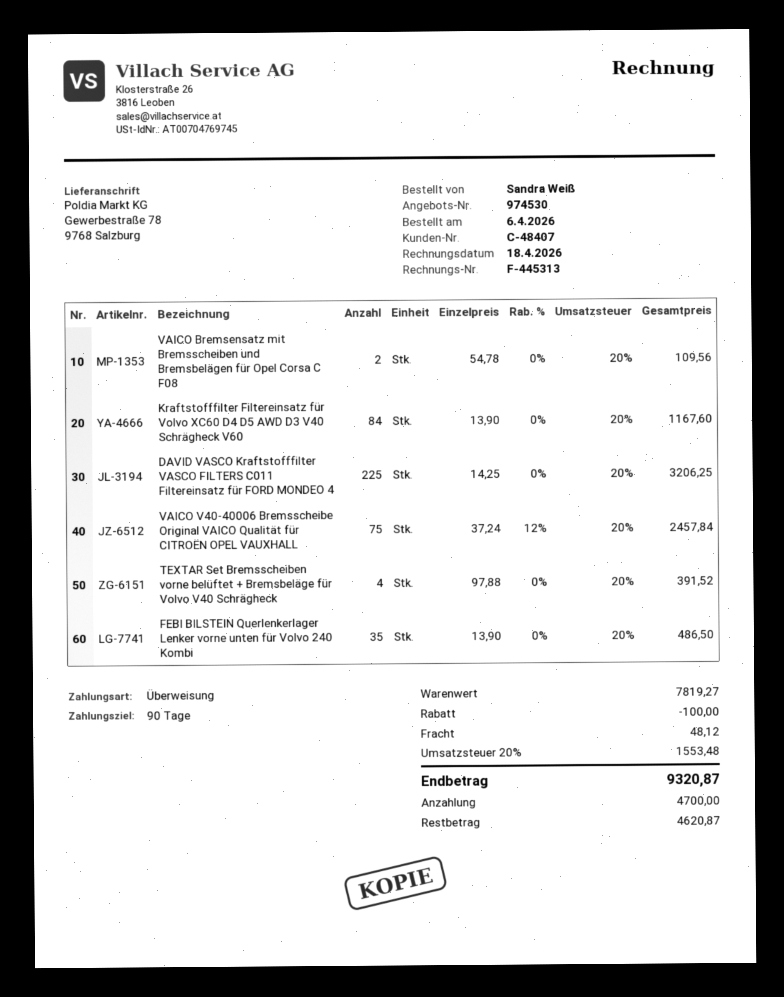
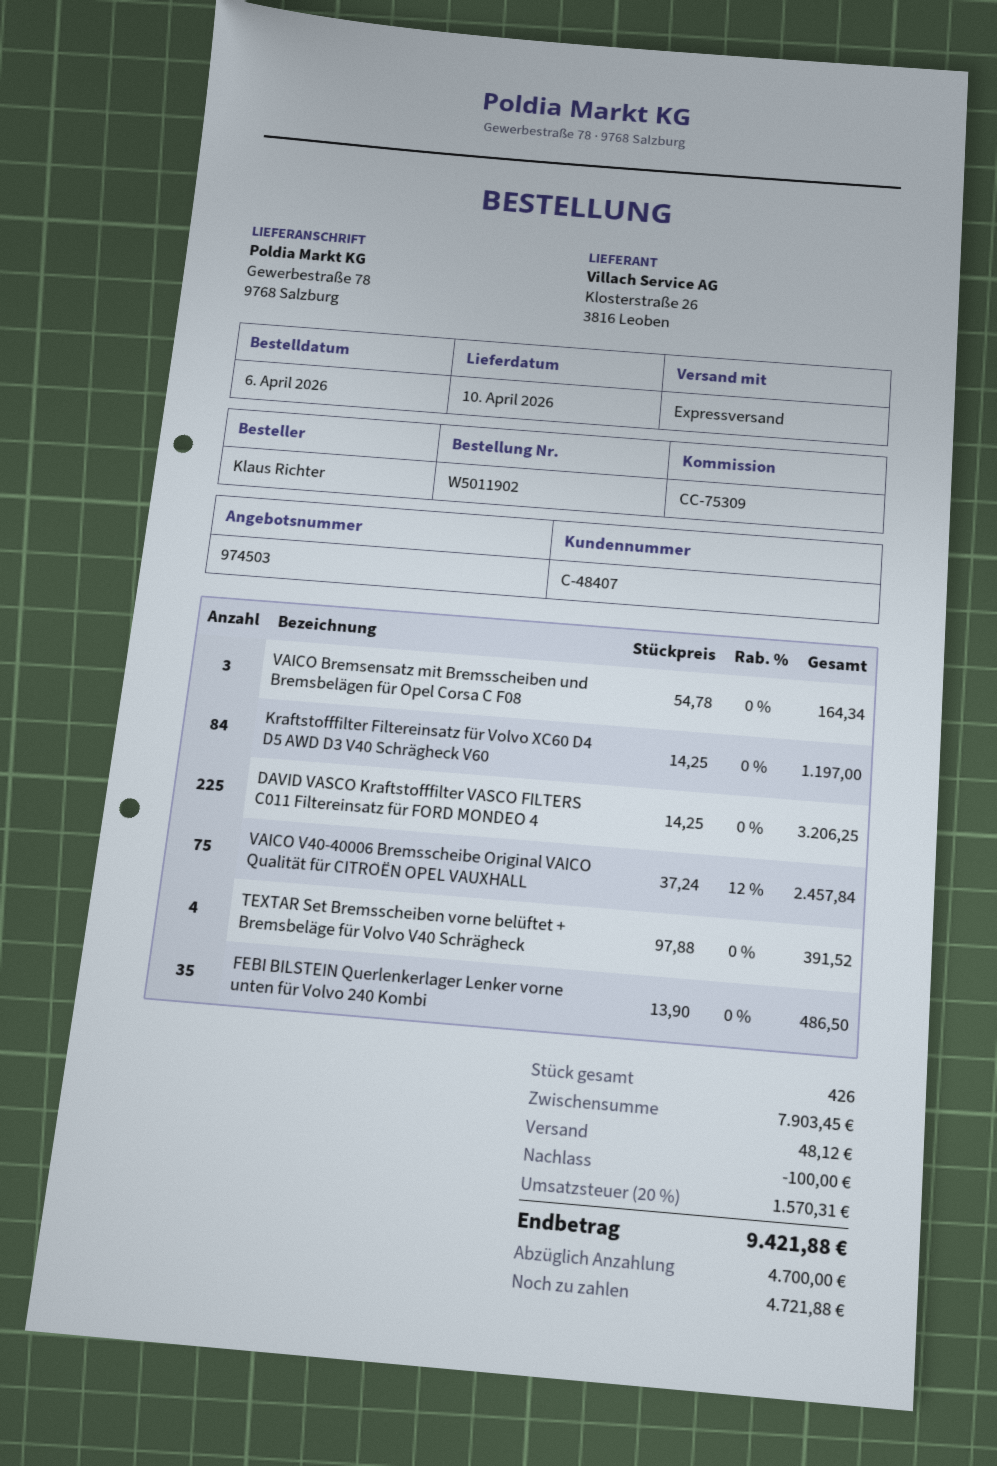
quote number: 974530 -> 974503
ordered by: Sandra Weiß -> Klaus Richter
VAICO Bremsensatz mit Bremsscheiben und Bremsbelägen für Opel Corsa C F08: 2 x 54.78 = 109.56 -> 3 x 54.78 = 164.34
Kraftstofffilter Filtereinsatz für Volvo XC60 D4 D5 AWD D3 V40 Schrägheck V60: 84 x 13.90 = 1167.60 -> 84 x 14.25 = 1197.00
subtotal: 7819.27 -> 7903.45
tax: 20% = 1553.48 -> 20% = 1570.31
total: 9320.87 -> 9421.88
balance: 4620.87 -> 4721.88

